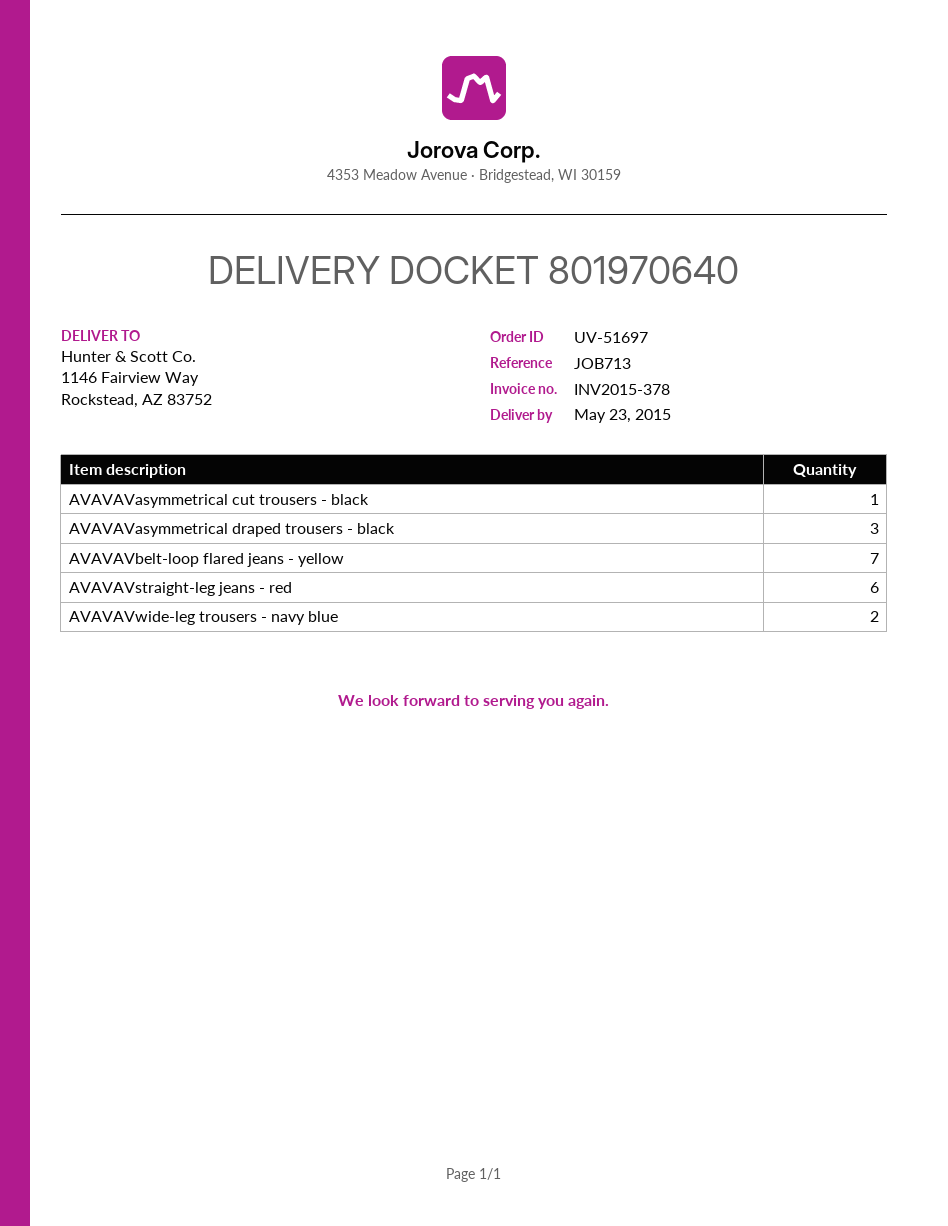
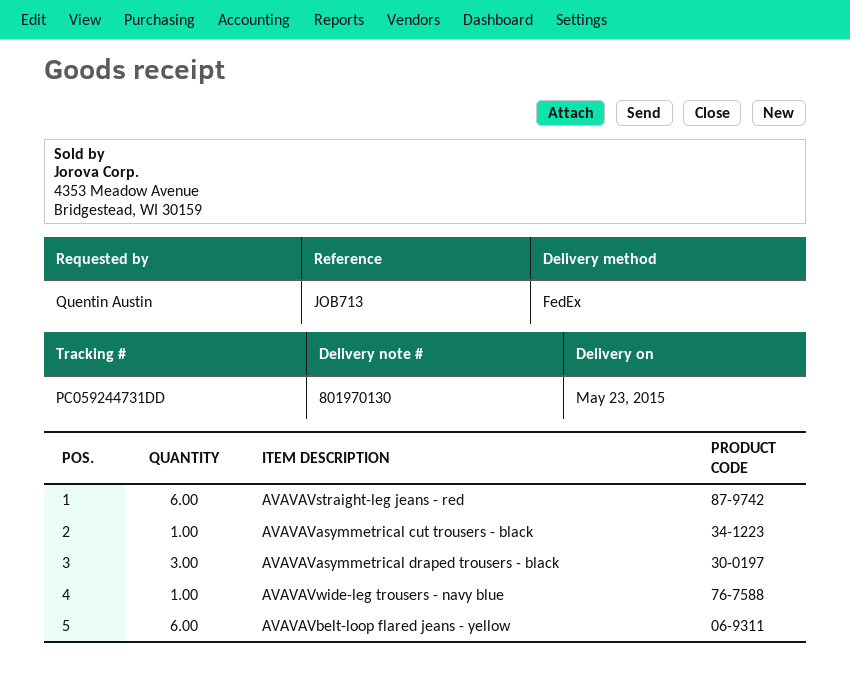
delivery note number: 801970640 -> 801970130
AVAVAVbelt-loop flared jeans - yellow: 7 -> 6
AVAVAVwide-leg trousers - navy blue: 2 -> 1

